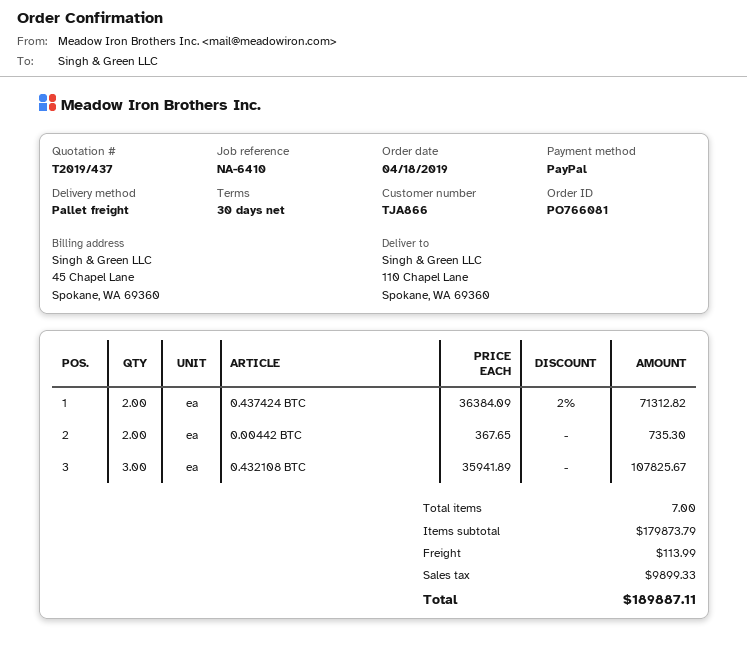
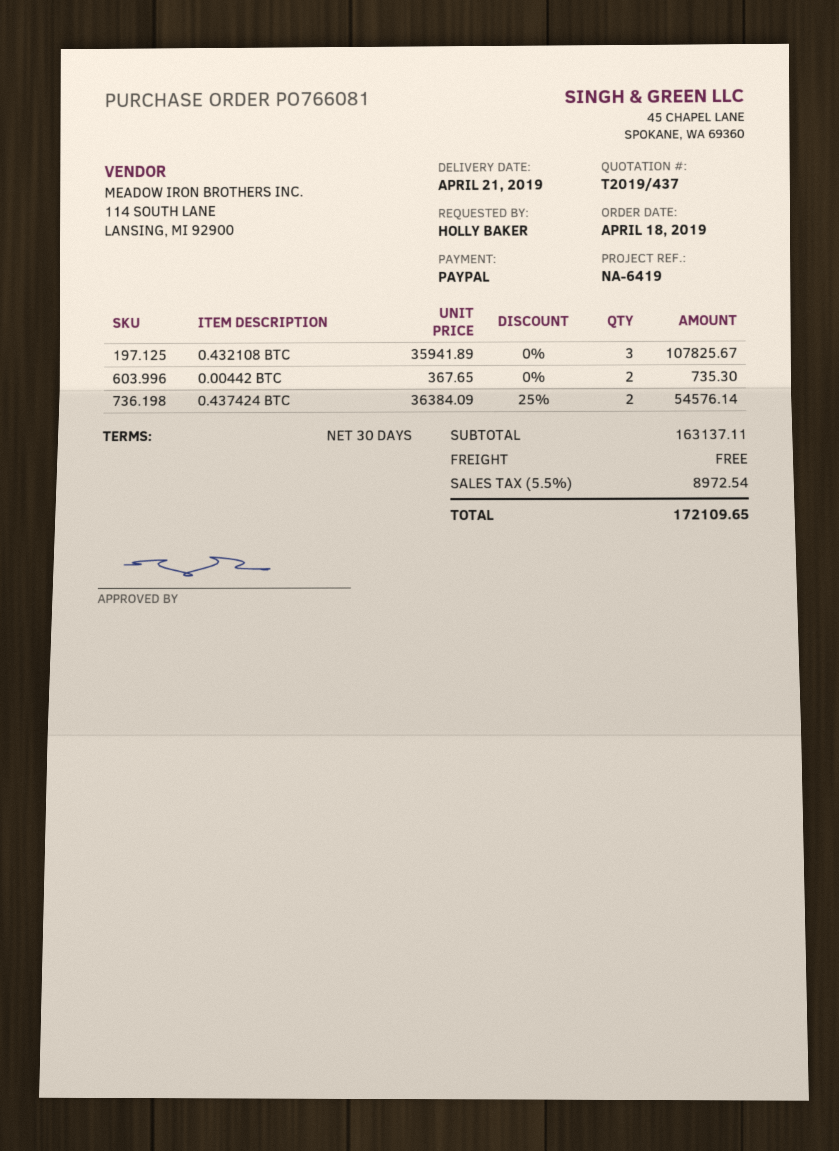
reference: NA-6410 -> NA-6419
0.437424 BTC: 2 x 36384.09 - 2% = 71312.82 -> 2 x 36384.09 - 25% = 54576.14
subtotal: 179873.79 -> 163137.11
shipping: 113.99 -> 0.00
tax: 9899.33 -> 8972.54
total: 189887.11 -> 172109.65

